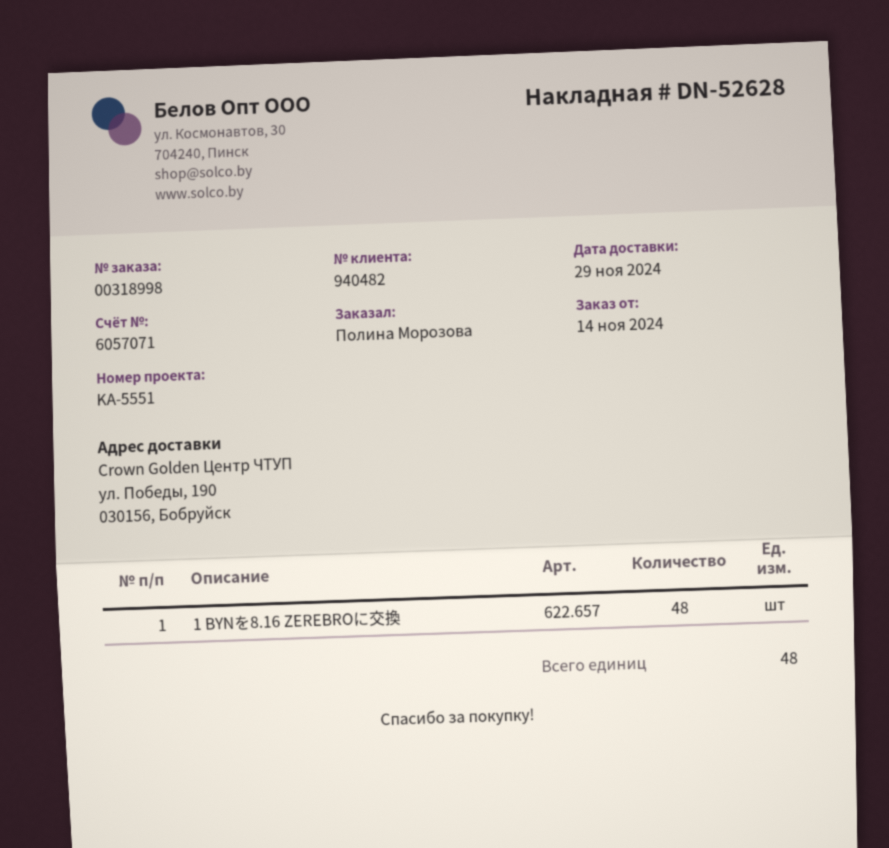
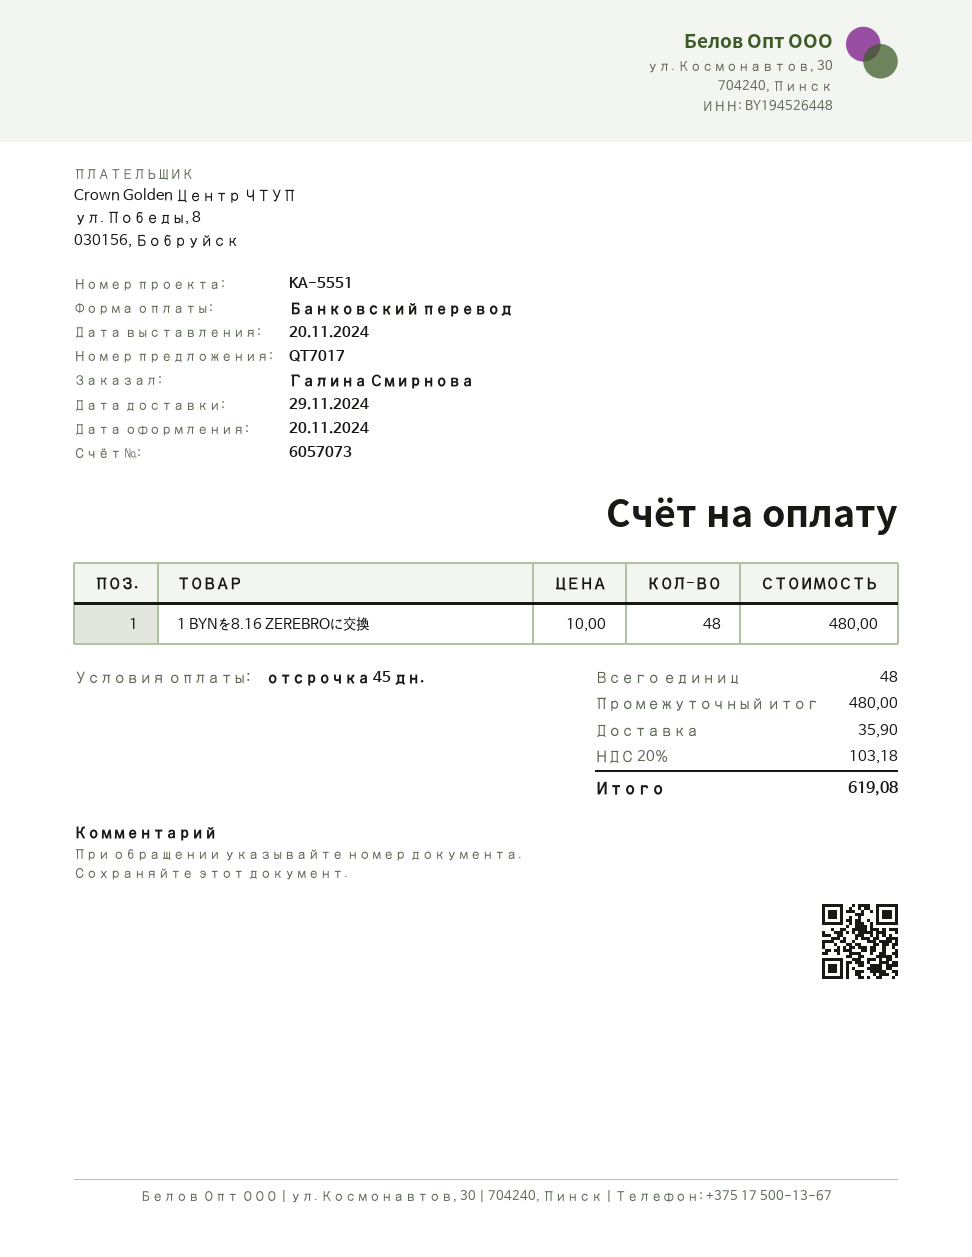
order date: 2024-11-14 -> 2024-11-20
invoice number: 6057071 -> 6057073
ordered by: Полина Морозова -> Галина Смирнова

